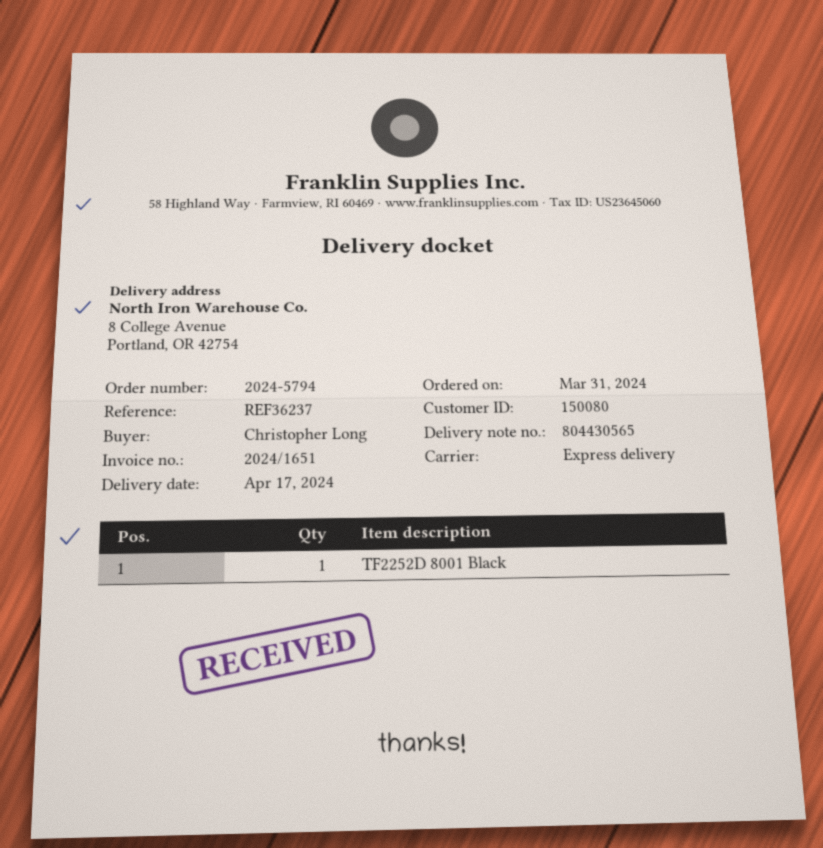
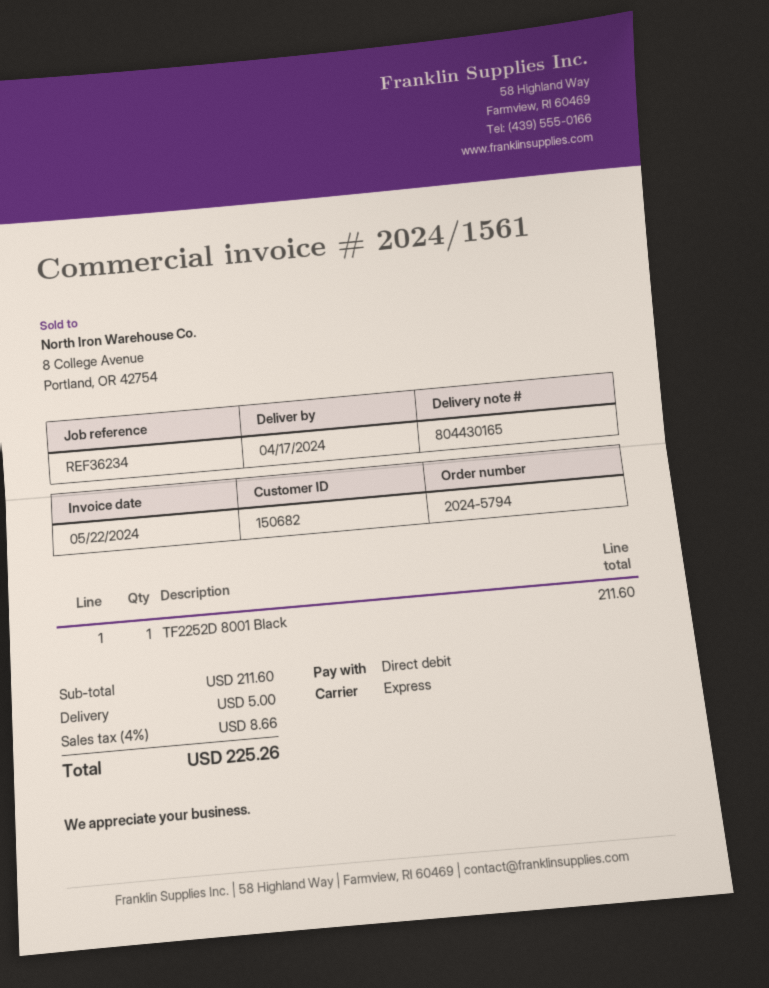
delivery note number: 804430565 -> 804430165
invoice number: 2024/1651 -> 2024/1561
customer number: 150080 -> 150682
reference: REF36237 -> REF36234

